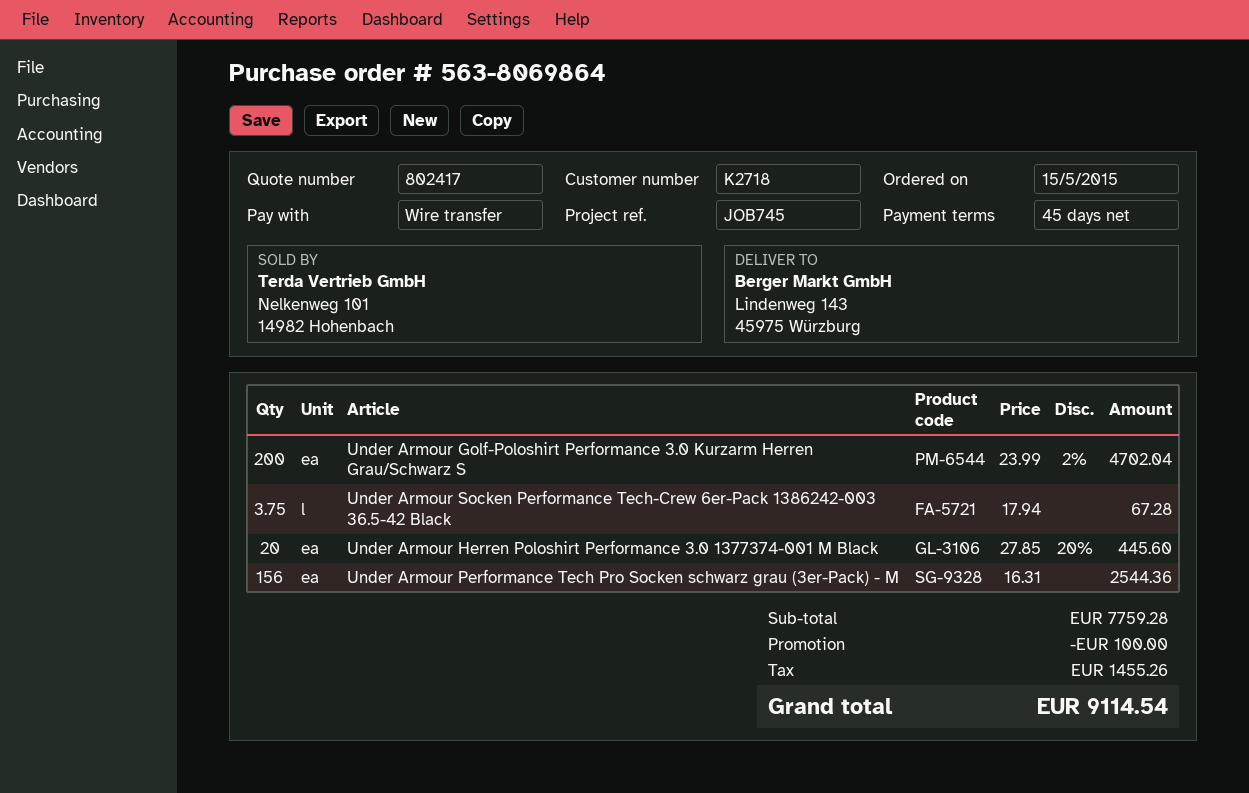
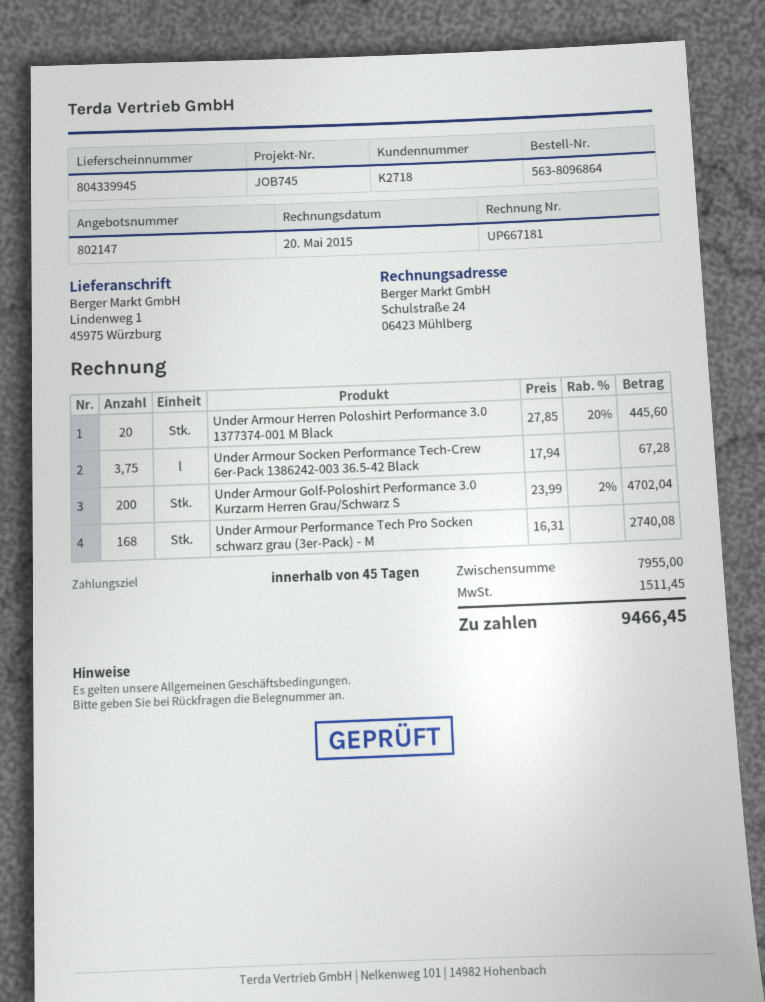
quote number: 802417 -> 802147
order number: 563-8069864 -> 563-8096864
ship to: Lindenweg 143, 45975 Würzburg -> Lindenweg 1, 45975 Würzburg
Under Armour Performance Tech Pro Socken schwarz grau (3er-Pack) - M: 156 x 16.31 = 2544.36 -> 168 x 16.31 = 2740.08
subtotal: 7759.28 -> 7955.00
discount: 100.00 -> none
tax: 1455.26 -> 1511.45
total: 9114.54 -> 9466.45

